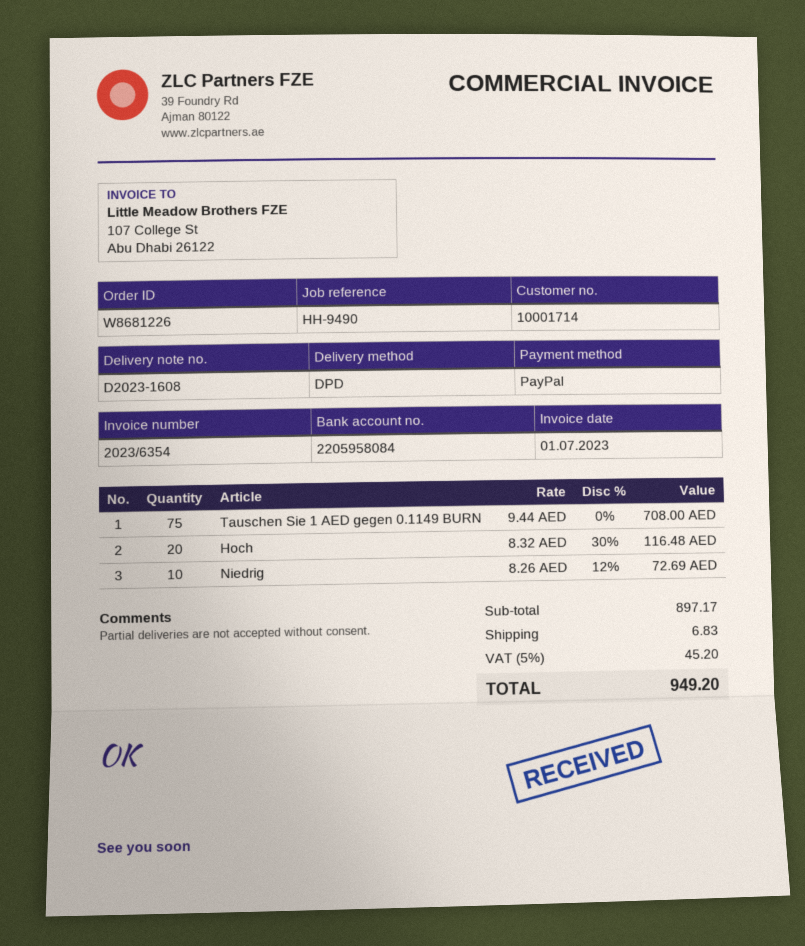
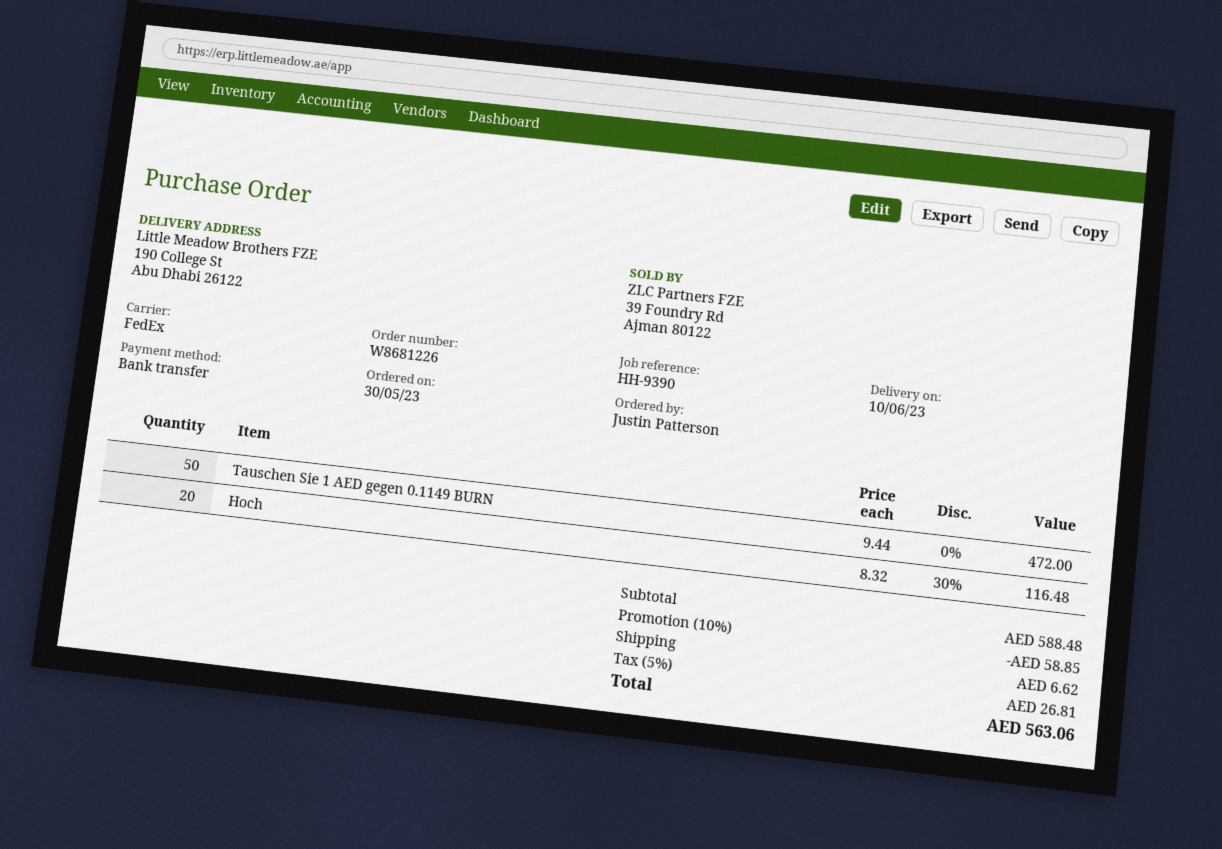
reference: HH-9490 -> HH-9390
payment method: PayPal -> bank transfer
shipping method: DPD -> FedEx
Tauschen Sie 1 AED gegen 0.1149 BURN: 75 x 9.44 = 708.00 -> 50 x 9.44 = 472.00
Niedrig: 10 x 8.26 - 12% = 72.69 -> none
subtotal: 897.17 -> 588.48
discount: none -> 10% = 58.85
shipping: 6.83 -> 6.62
tax: 5% = 45.20 -> 5% = 26.81
total: 949.20 -> 563.06

